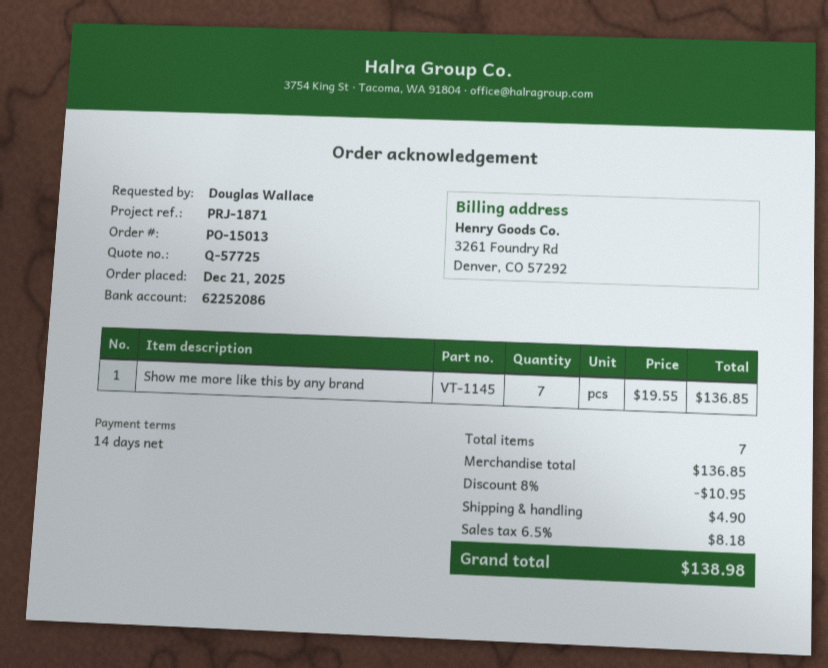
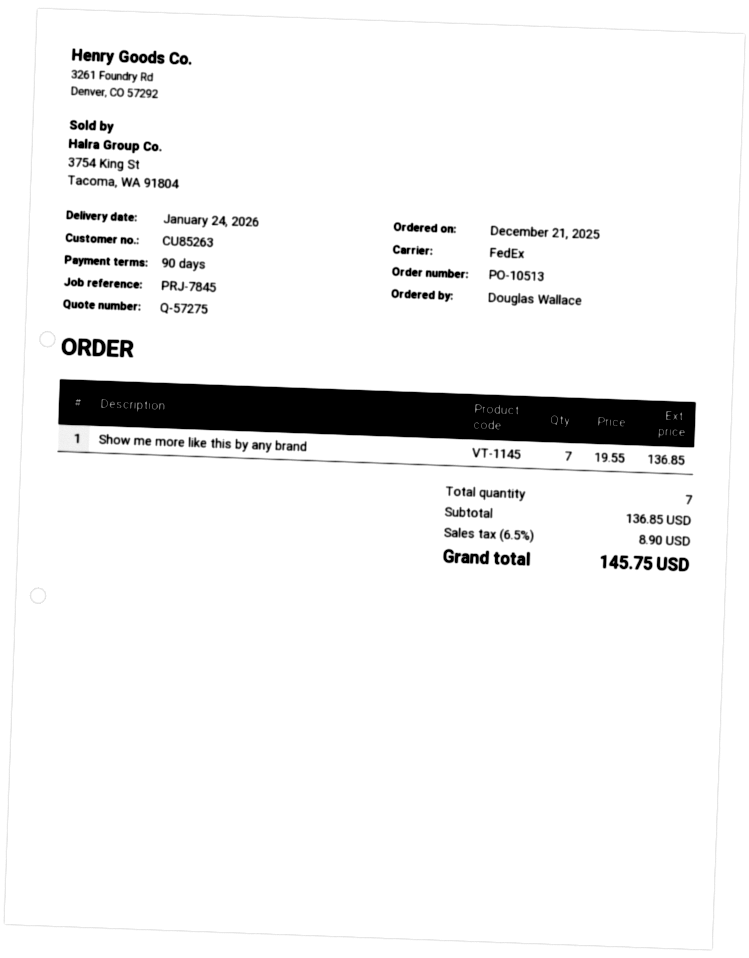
quote number: Q-57725 -> Q-57275
order number: PO-15013 -> PO-10513
payment terms: 14 days -> 90 days
reference: PRJ-1871 -> PRJ-7845
discount: 8% = 10.95 -> none
shipping: 4.90 -> none
tax: 6.5% = 8.18 -> 6.5% = 8.90
total: 138.98 -> 145.75

